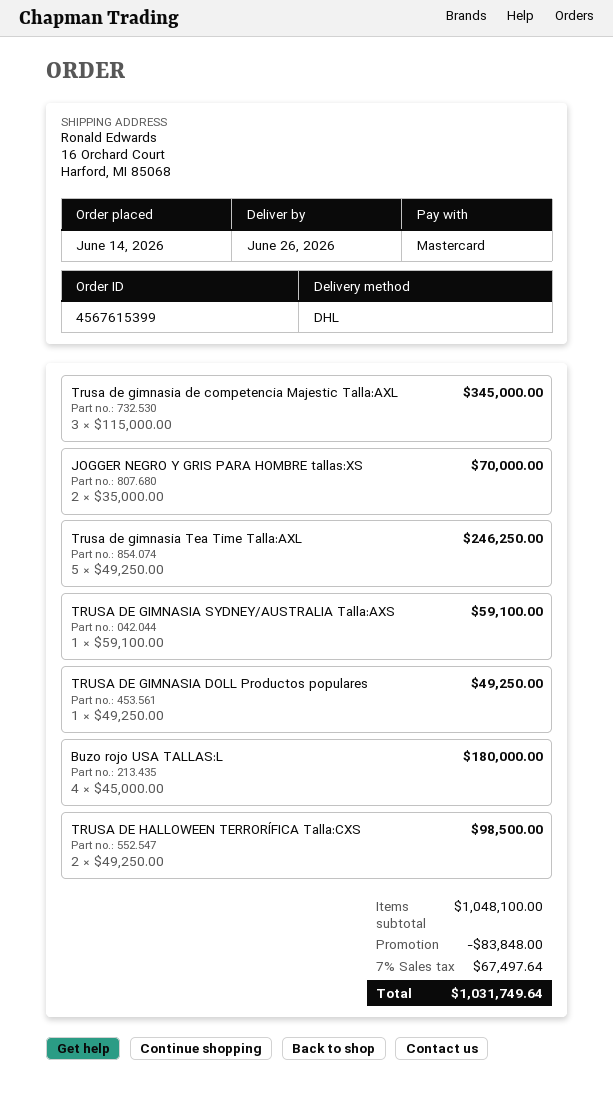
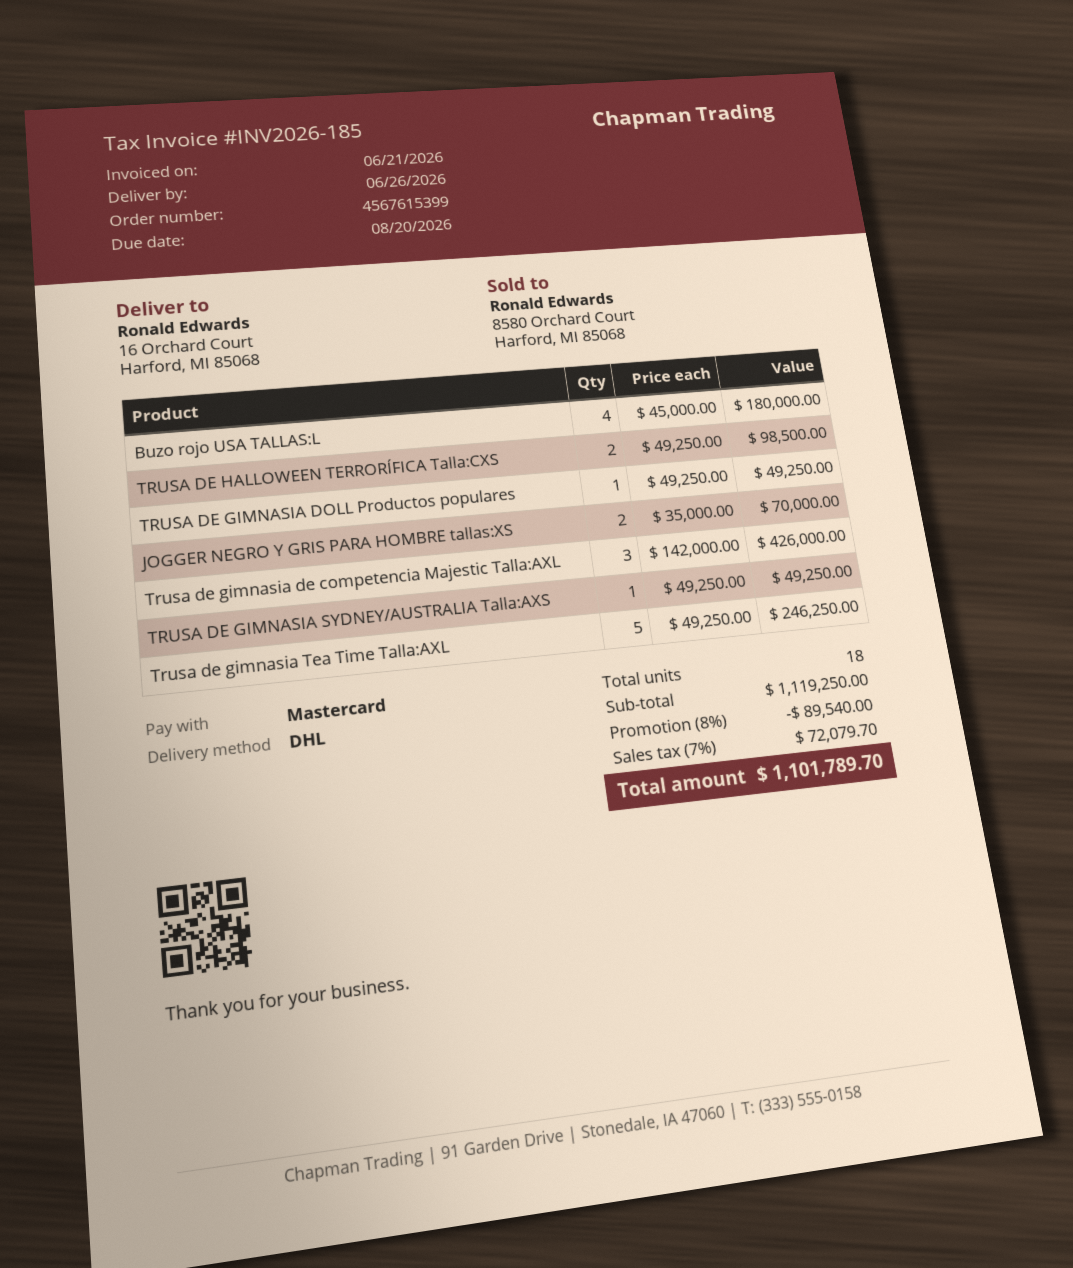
Trusa de gimnasia de competencia Majestic Talla:AXL: 3 x 115000.00 = 345000.00 -> 3 x 142000.00 = 426000.00
TRUSA DE GIMNASIA SYDNEY/AUSTRALIA Talla:AXS: 1 x 59100.00 = 59100.00 -> 1 x 49250.00 = 49250.00
subtotal: 1048100.00 -> 1119250.00
discount: 83848.00 -> 89540.00
tax: 7% = 67497.64 -> 7% = 72079.70
total: 1031749.64 -> 1101789.70

